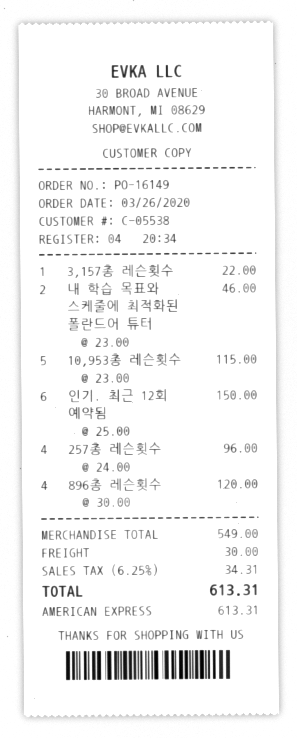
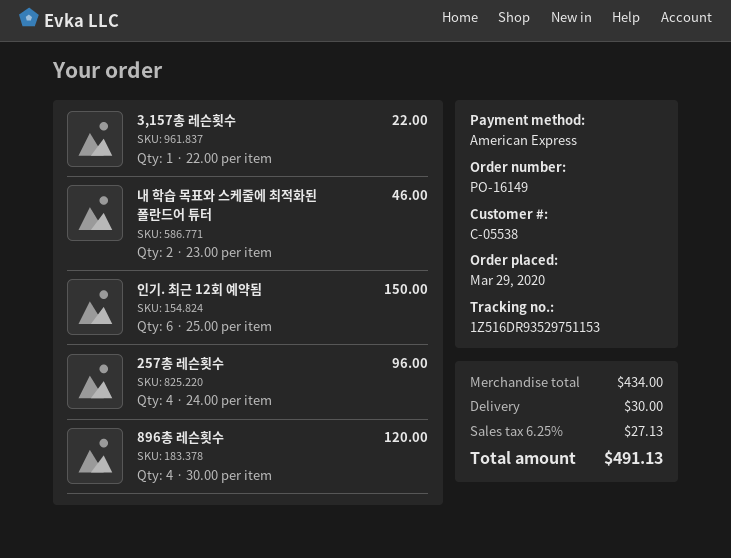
order date: 2020-03-26 -> 2020-03-29
10,953총 레슨횟수: 5 x 23.00 = 115.00 -> none
subtotal: 549.00 -> 434.00
tax: 6.25% = 34.31 -> 6.25% = 27.13
total: 613.31 -> 491.13

